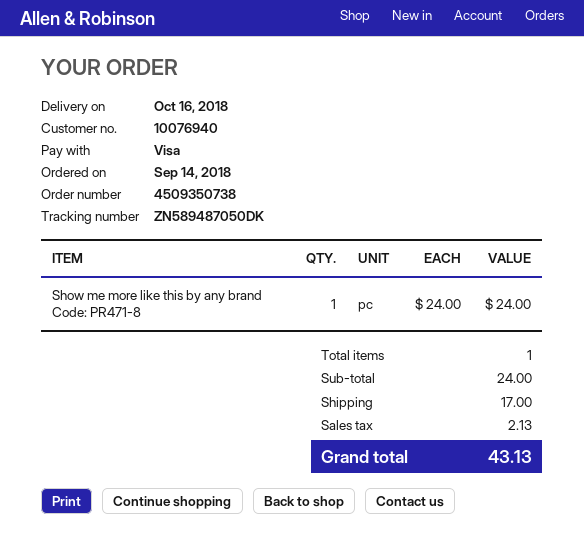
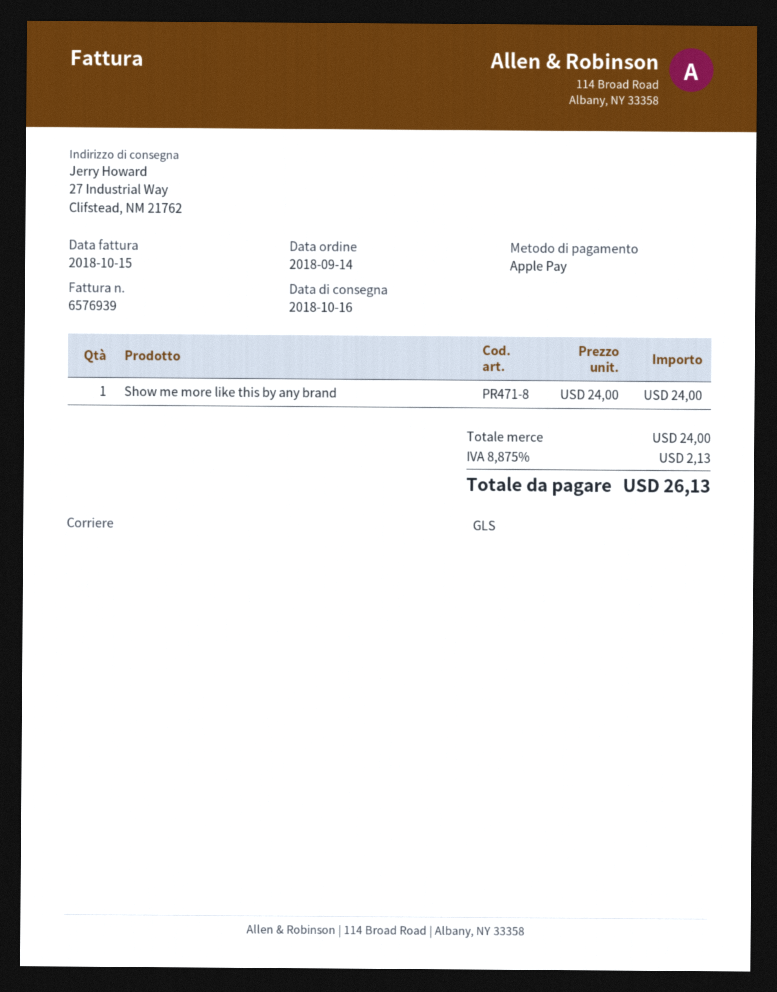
payment method: Visa -> Apple Pay
shipping: 17.00 -> none
total: 43.13 -> 26.13

